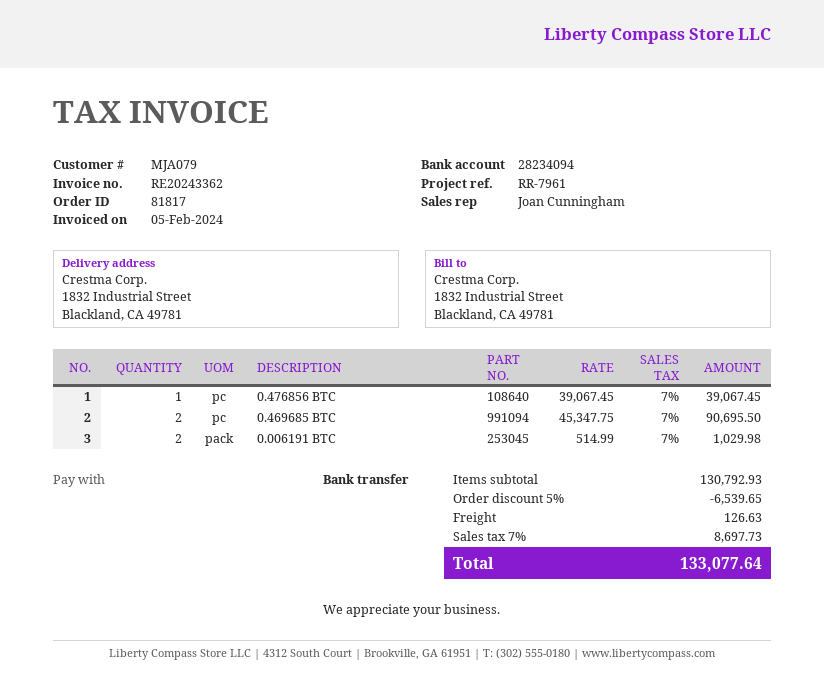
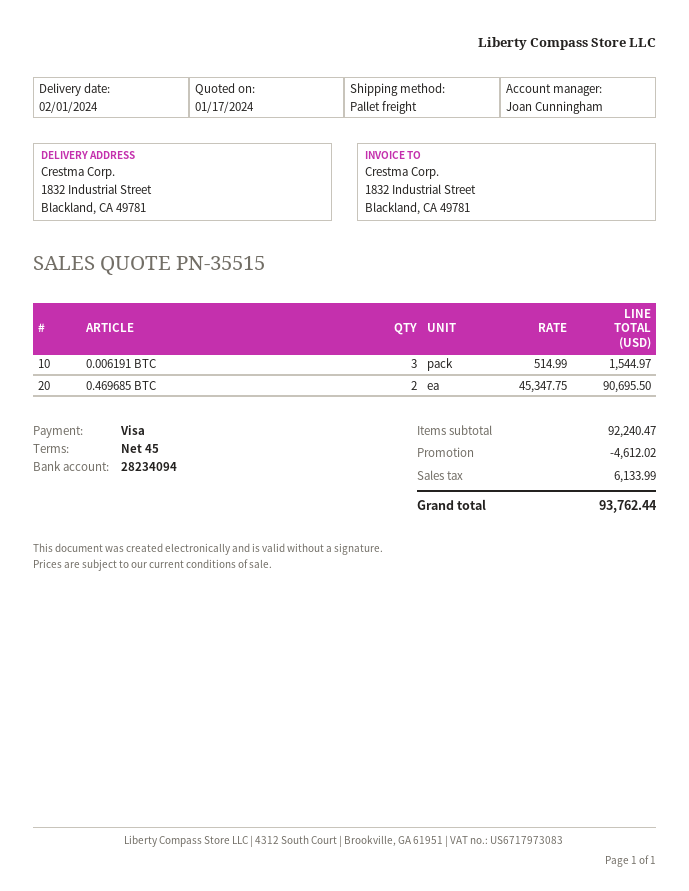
payment method: bank transfer -> Visa
0.476856 BTC: 1 x 39067.45 = 39067.45 -> none
0.006191 BTC: 2 x 514.99 = 1029.98 -> 3 x 514.99 = 1544.97
subtotal: 130792.93 -> 92240.47
discount: 6539.65 -> 4612.02
shipping: 126.63 -> none
tax: 8697.73 -> 6133.99
total: 133077.64 -> 93762.44

